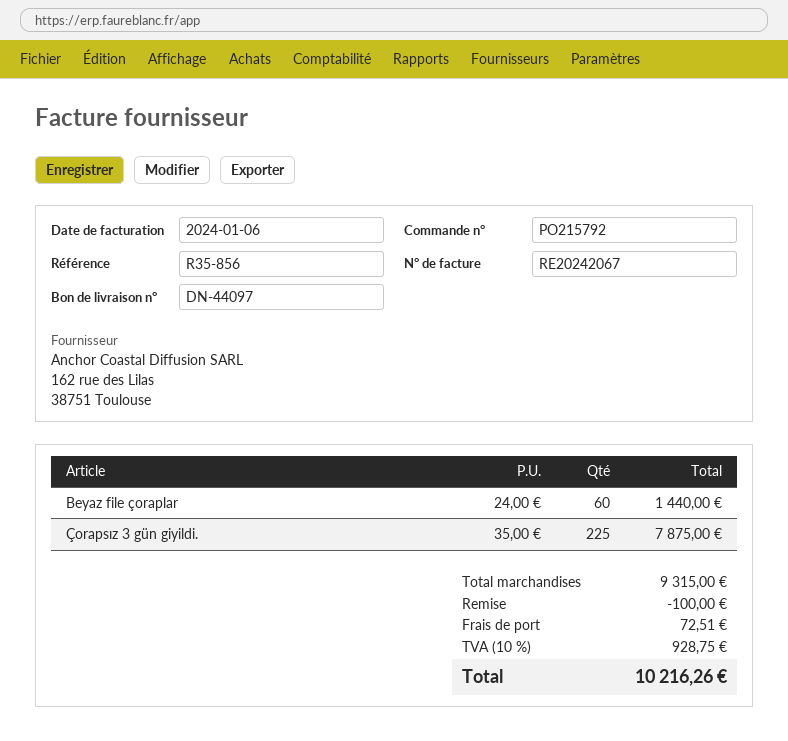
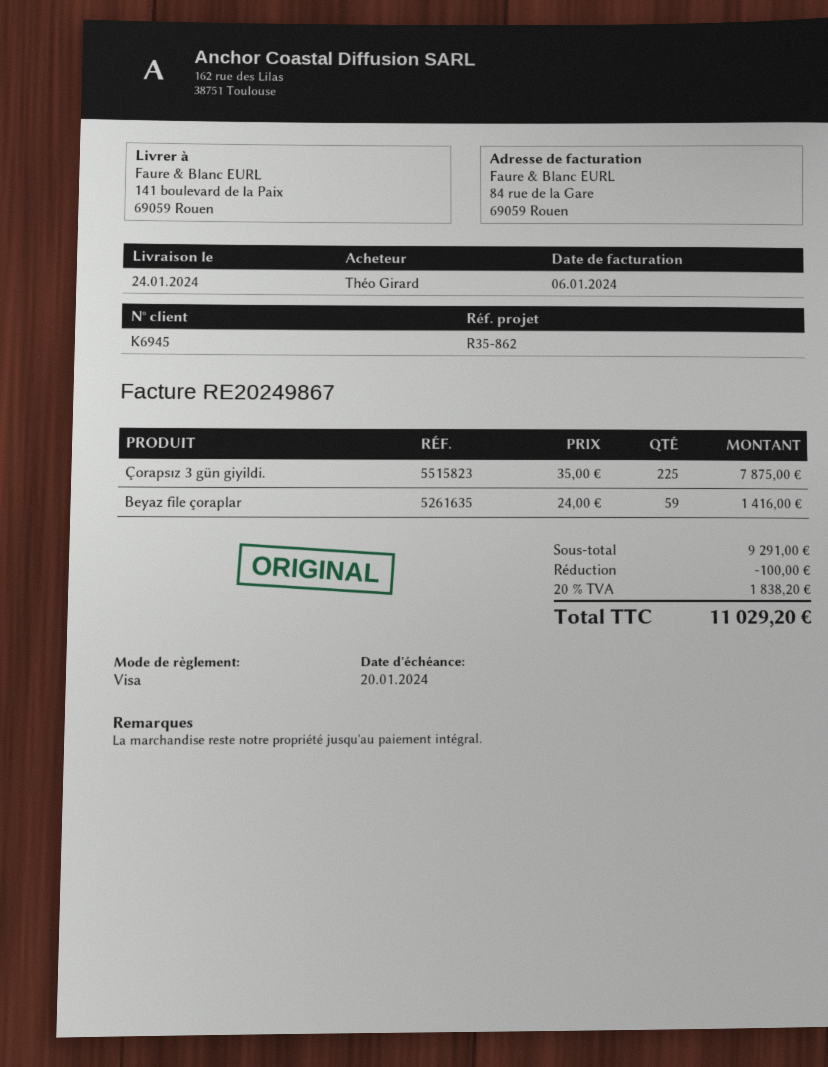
invoice number: RE20242067 -> RE20249867
reference: R35-856 -> R35-862
Beyaz file çoraplar: 60 x 24.00 = 1440.00 -> 59 x 24.00 = 1416.00
subtotal: 9315.00 -> 9291.00
shipping: 72.51 -> none
tax: 10% = 928.75 -> 20% = 1838.20
total: 10216.26 -> 11029.20

